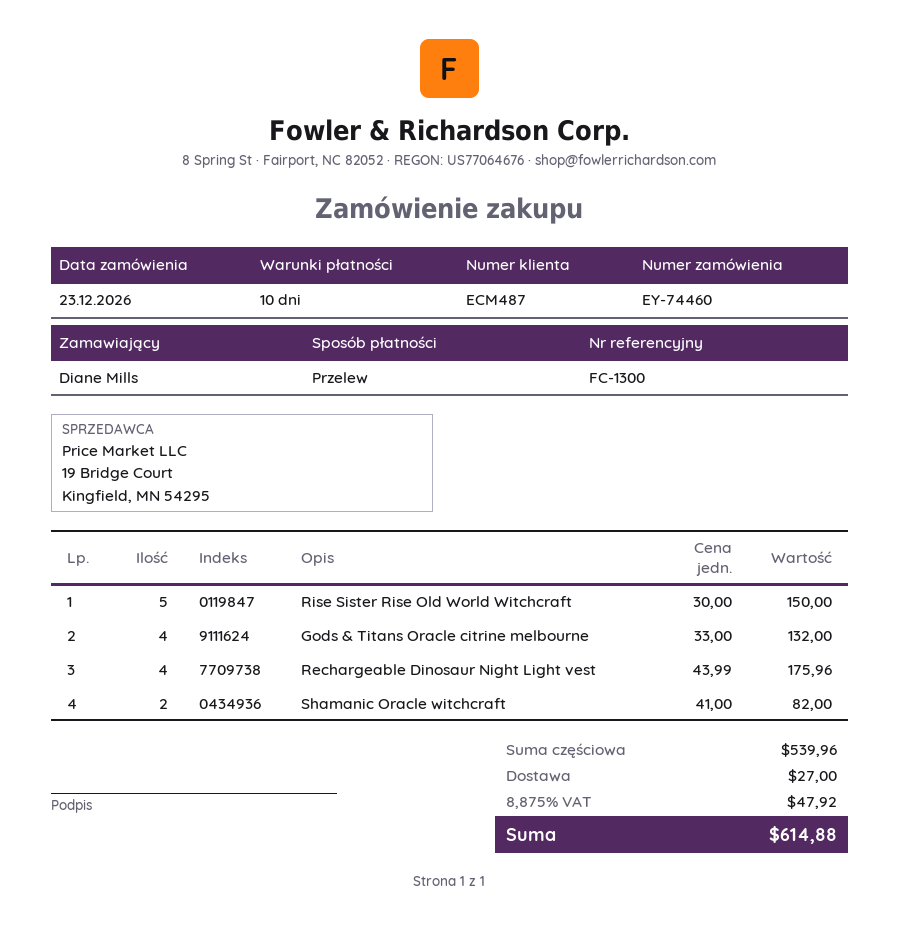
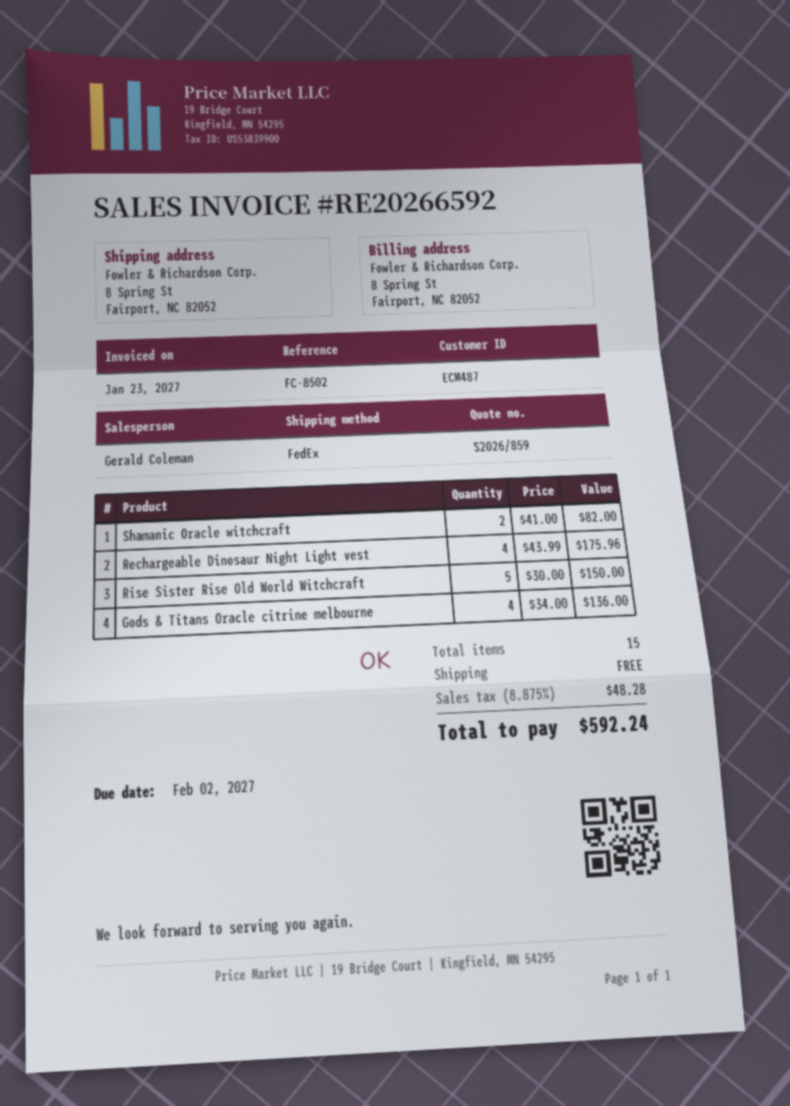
reference: FC-1300 -> FC-8502
Gods & Titans Oracle citrine melbourne: 4 x 33.00 = 132.00 -> 4 x 34.00 = 136.00
shipping: 27.00 -> 0.00
tax: 8.875% = 47.92 -> 8.875% = 48.28
total: 614.88 -> 592.24

